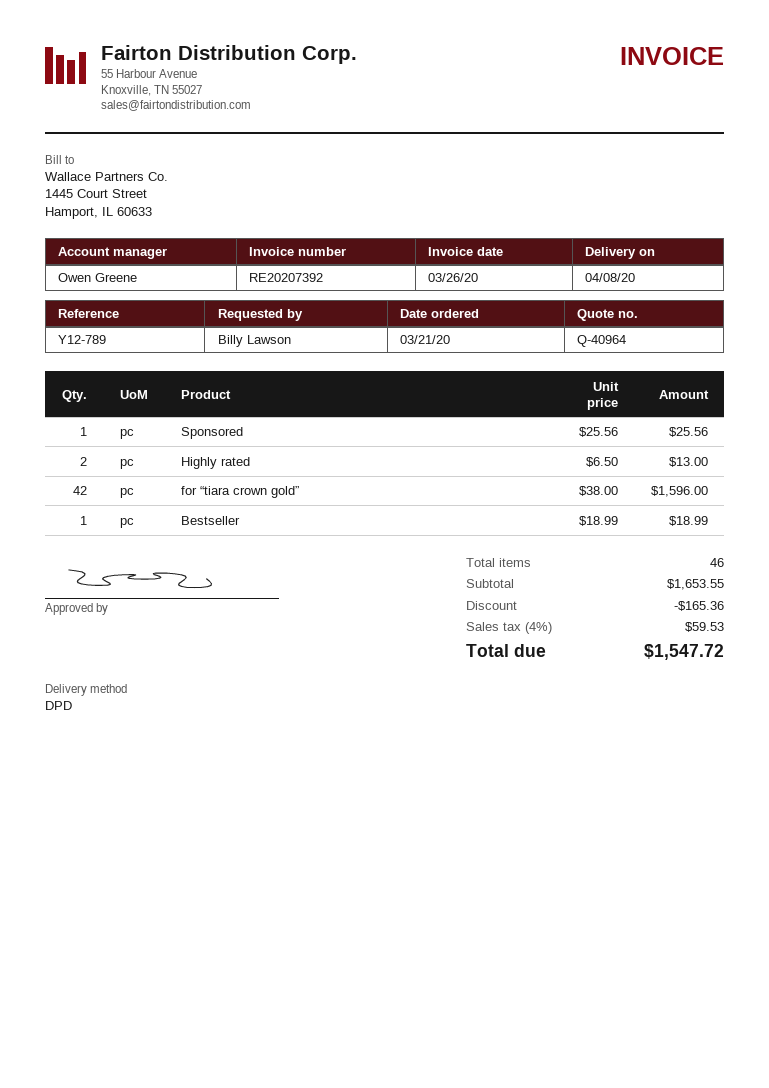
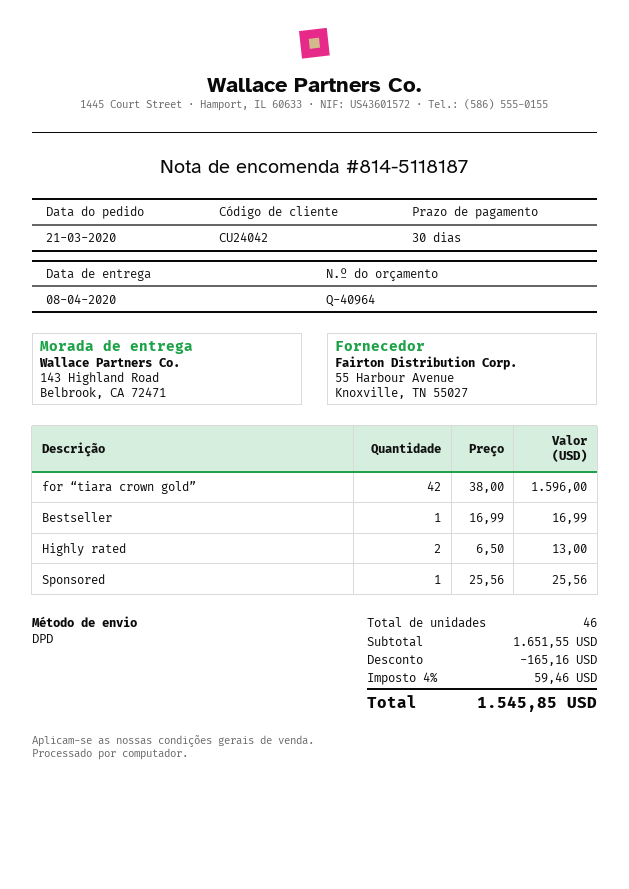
Bestseller: 1 x 18.99 = 18.99 -> 1 x 16.99 = 16.99
subtotal: 1653.55 -> 1651.55
discount: 165.36 -> 165.16
tax: 4% = 59.53 -> 4% = 59.46
total: 1547.72 -> 1545.85

